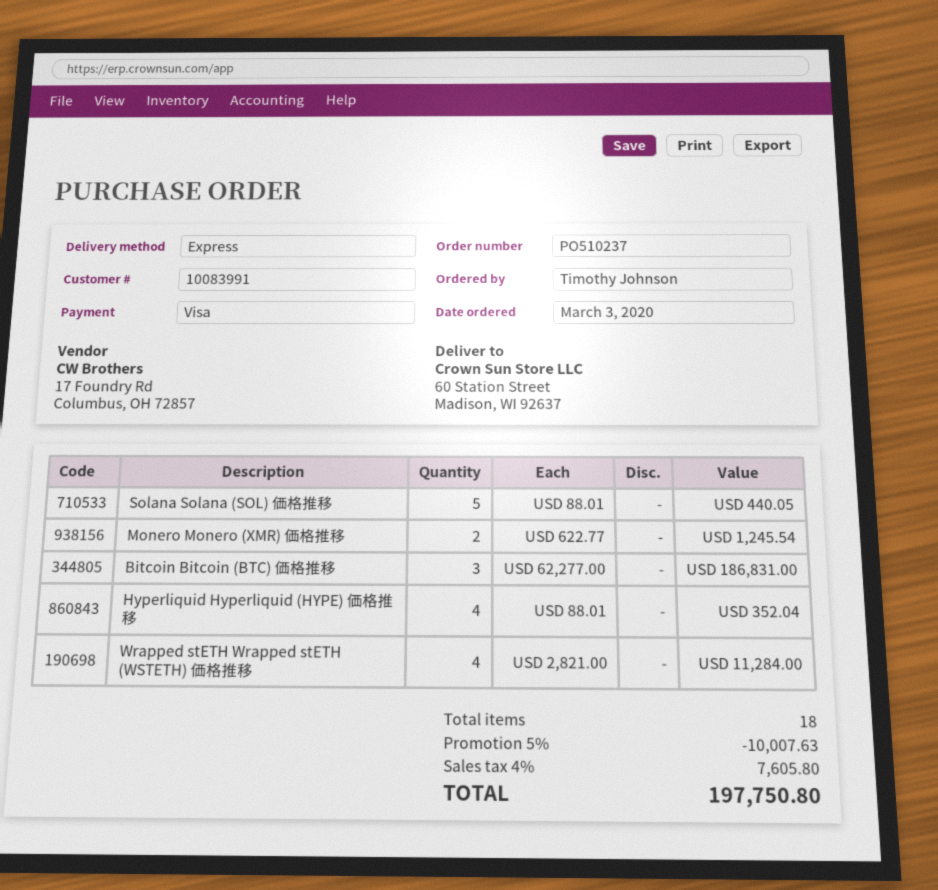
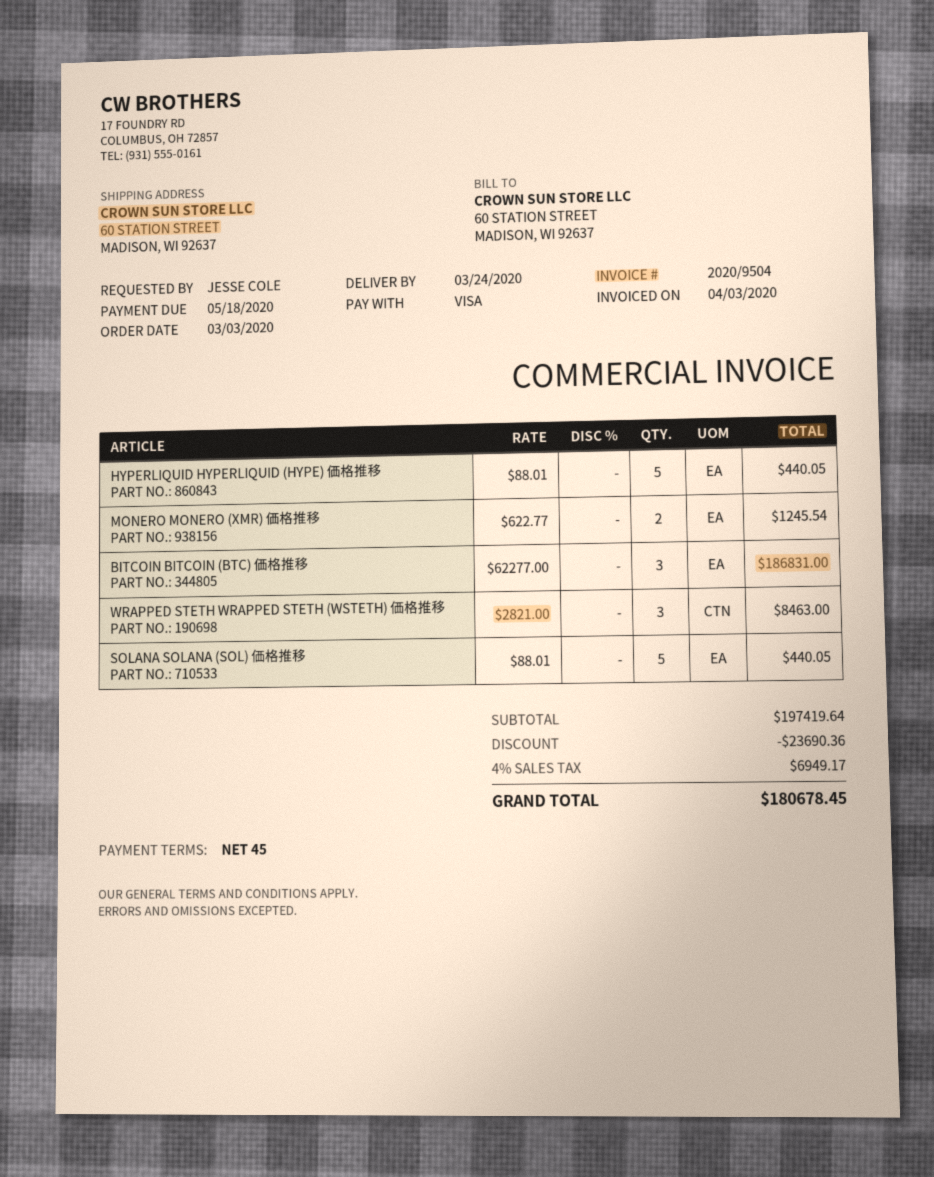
ordered by: Timothy Johnson -> JESSE COLE
Hyperliquid Hyperliquid (HYPE) 価格推移: 4 x 88.01 = 352.04 -> 5 x 88.01 = 440.05
Wrapped stETH Wrapped stETH (WSTETH) 価格推移: 4 x 2821.00 = 11284.00 -> 3 x 2821.00 = 8463.00
discount: 10007.63 -> 23690.36
tax: 4% = 7605.80 -> 4% = 6949.17
total: 197750.80 -> 180678.45

